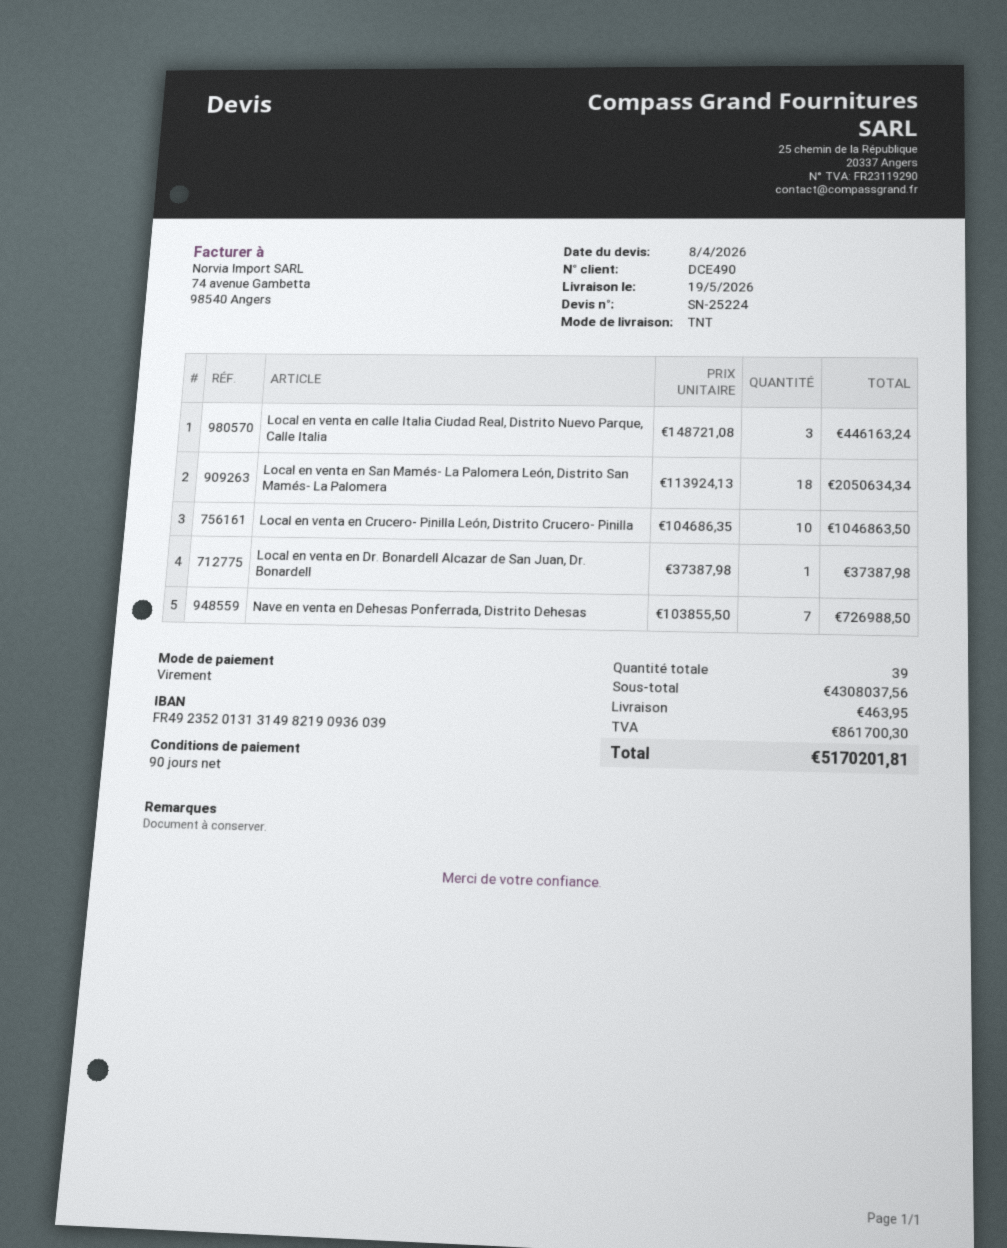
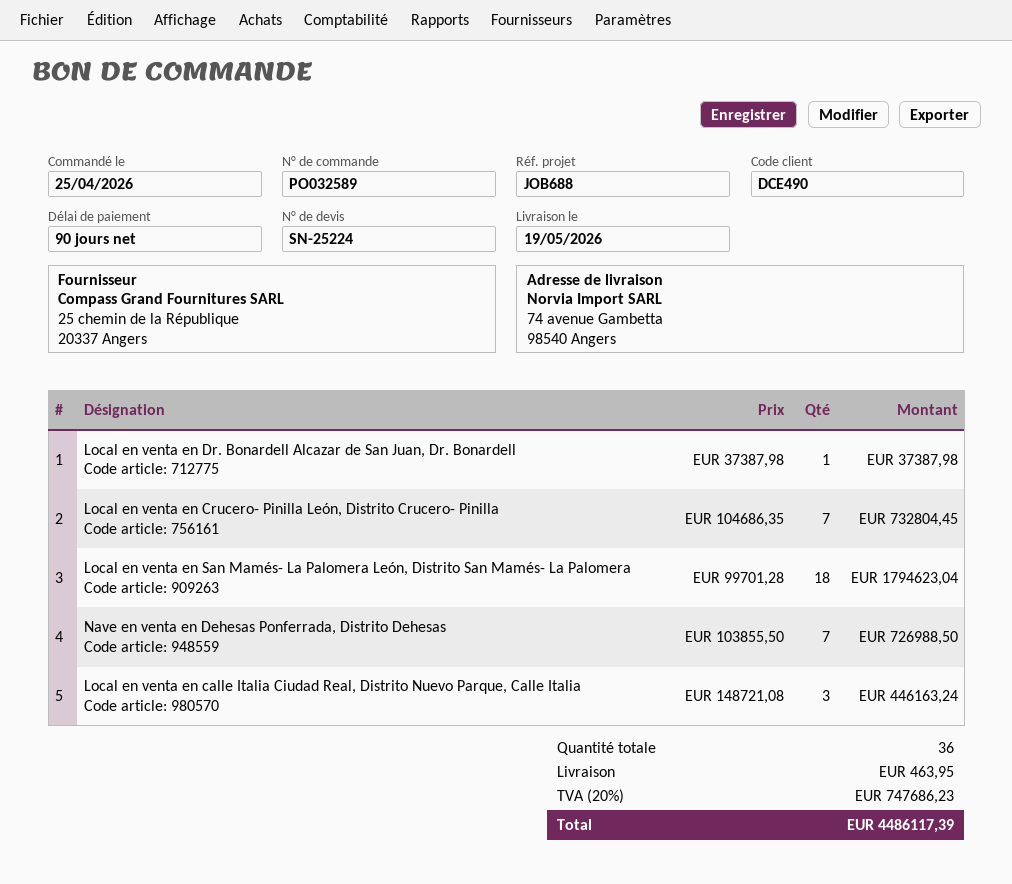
Local en venta en San Mamés- La Palomera León, Distrito San Mamés- La Palomera: 18 x 113924.13 = 2050634.34 -> 18 x 99701.28 = 1794623.04
Local en venta en Crucero- Pinilla León, Distrito Crucero- Pinilla: 10 x 104686.35 = 1046863.50 -> 7 x 104686.35 = 732804.45
total quantity: 39 -> 36
tax: 861700.30 -> 747686.23
total: 5170201.81 -> 4486117.39

